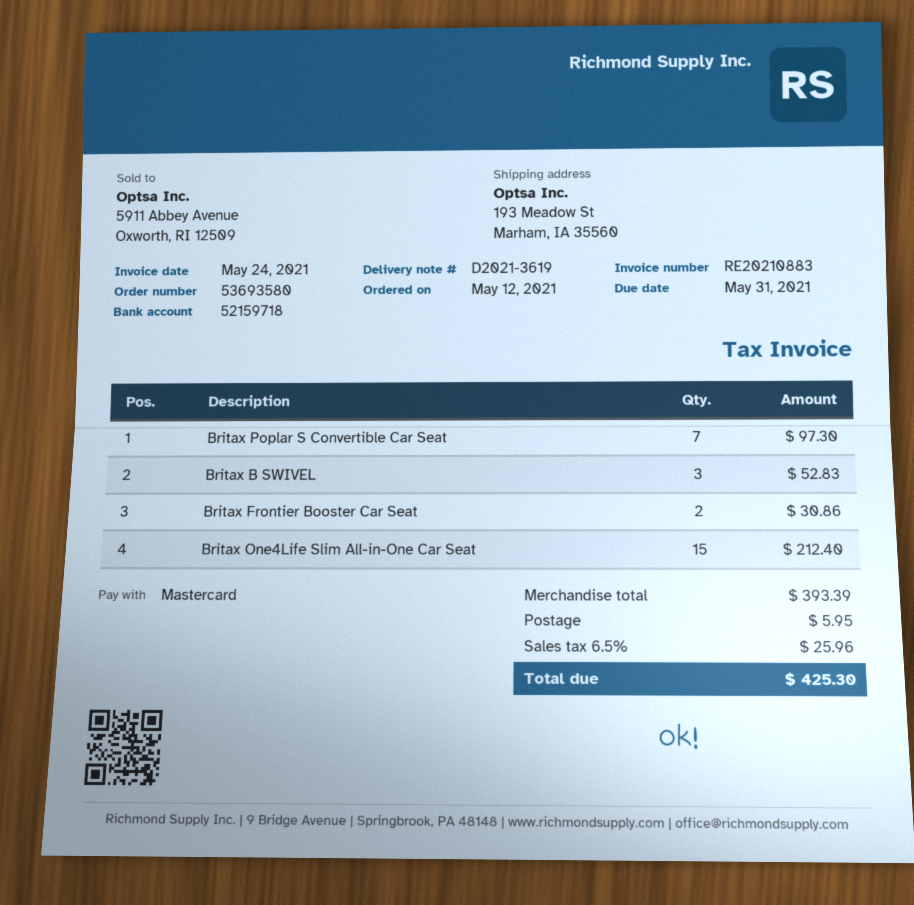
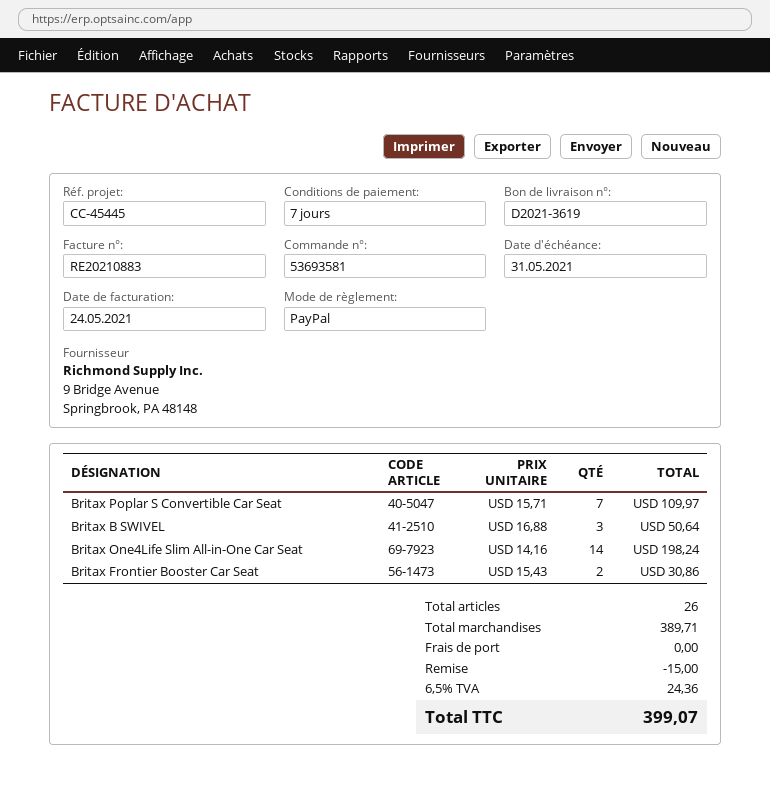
order number: 53693580 -> 53693581
payment method: Mastercard -> PayPal
Britax Poplar S Convertible Car Seat: 7 for 97.30 -> 7 for 109.97
Britax B SWIVEL: 3 for 52.83 -> 3 for 50.64
Britax One4Life Slim All-in-One Car Seat: 15 for 212.40 -> 14 for 198.24
subtotal: 393.39 -> 389.71
discount: none -> 15.00
shipping: 5.95 -> 0.00
tax: 6.5% = 25.96 -> 6.5% = 24.36
total: 425.30 -> 399.07

